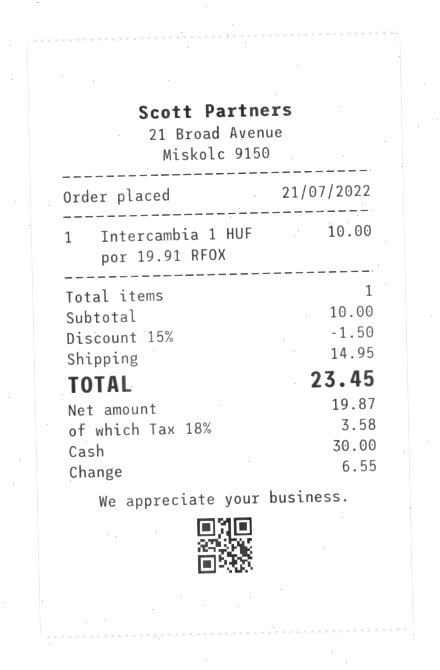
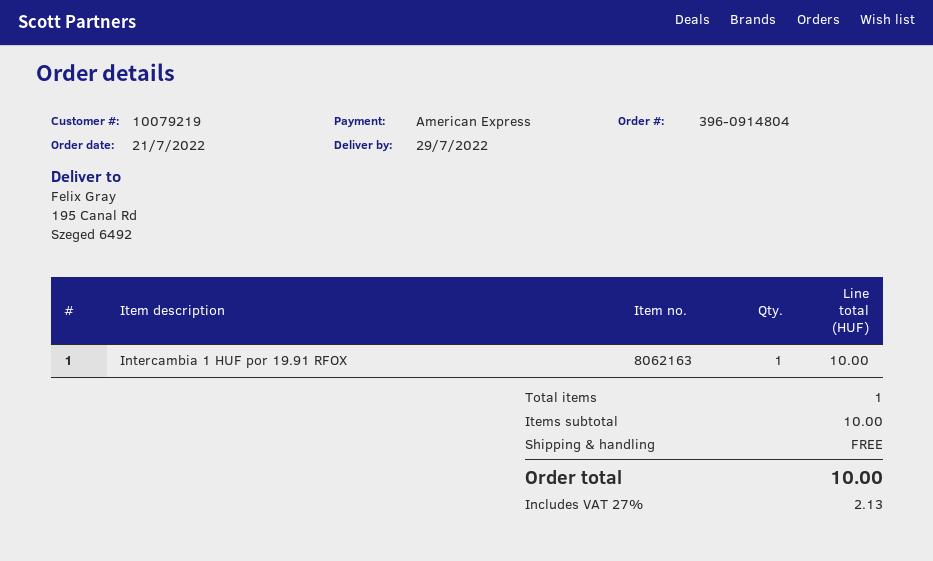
payment method: cash -> American Express
discount: 15% = 1.50 -> none
shipping: 14.95 -> 0.00
tax: 18% = 3.58 -> 27% = 2.13
total: 23.45 -> 10.00

